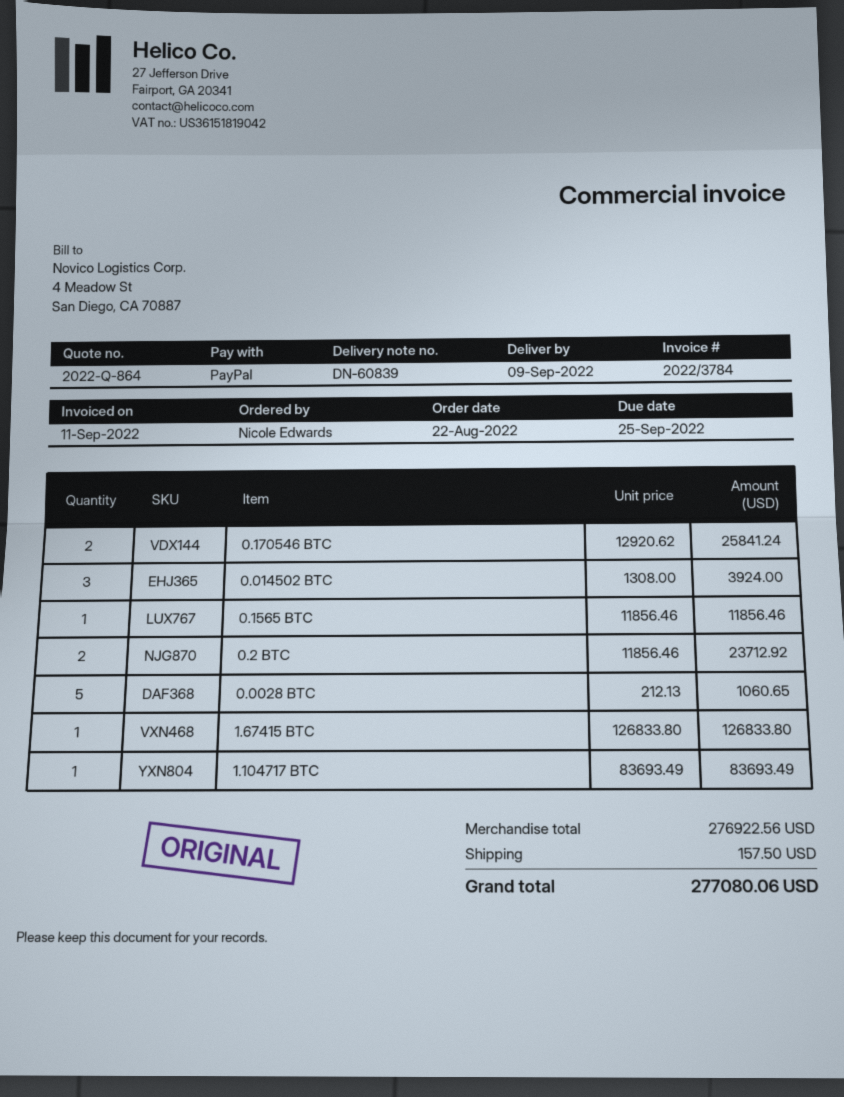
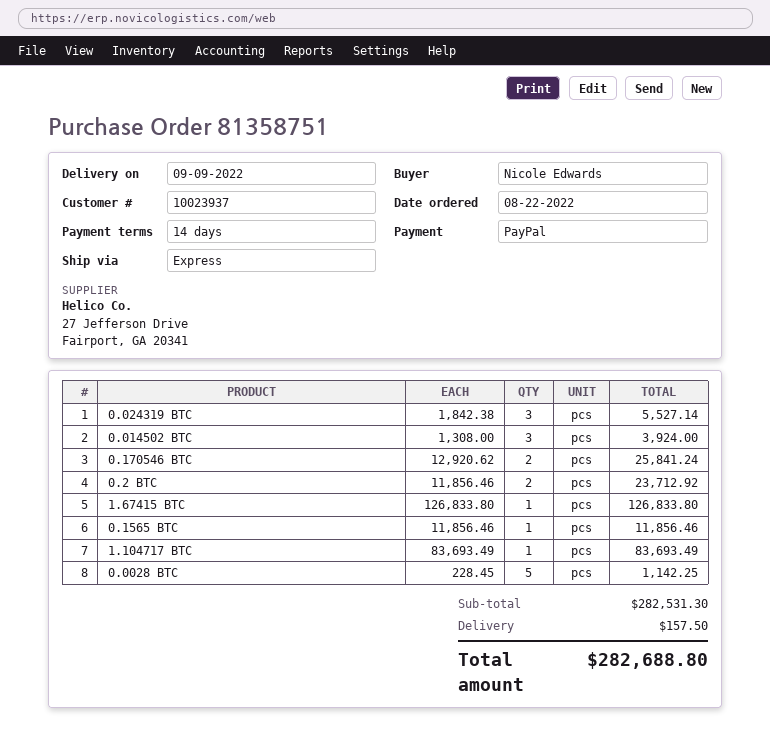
0.0028 BTC: 5 x 212.13 = 1060.65 -> 5 x 228.45 = 1142.25
0.024319 BTC: none -> 3 x 1842.38 = 5527.14
subtotal: 276922.56 -> 282531.30
total: 277080.06 -> 282688.80

